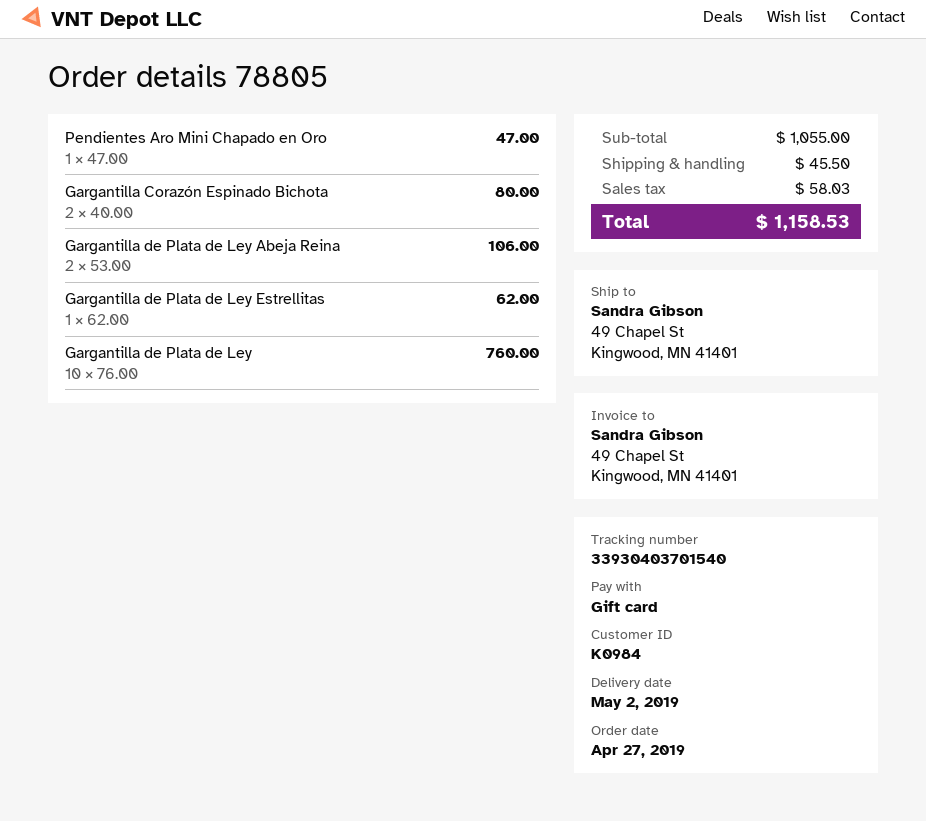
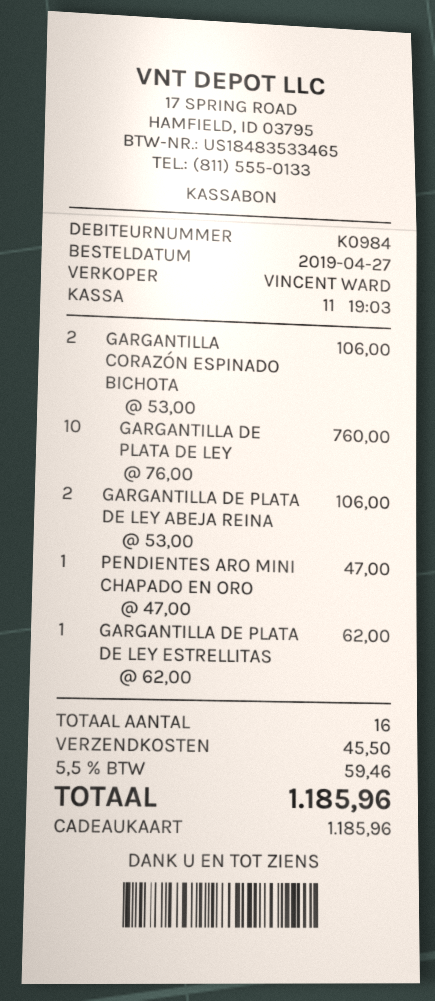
Gargantilla Corazón Espinado Bichota: 2 x 40.00 = 80.00 -> 2 x 53.00 = 106.00
tax: 58.03 -> 59.46
total: 1158.53 -> 1185.96

